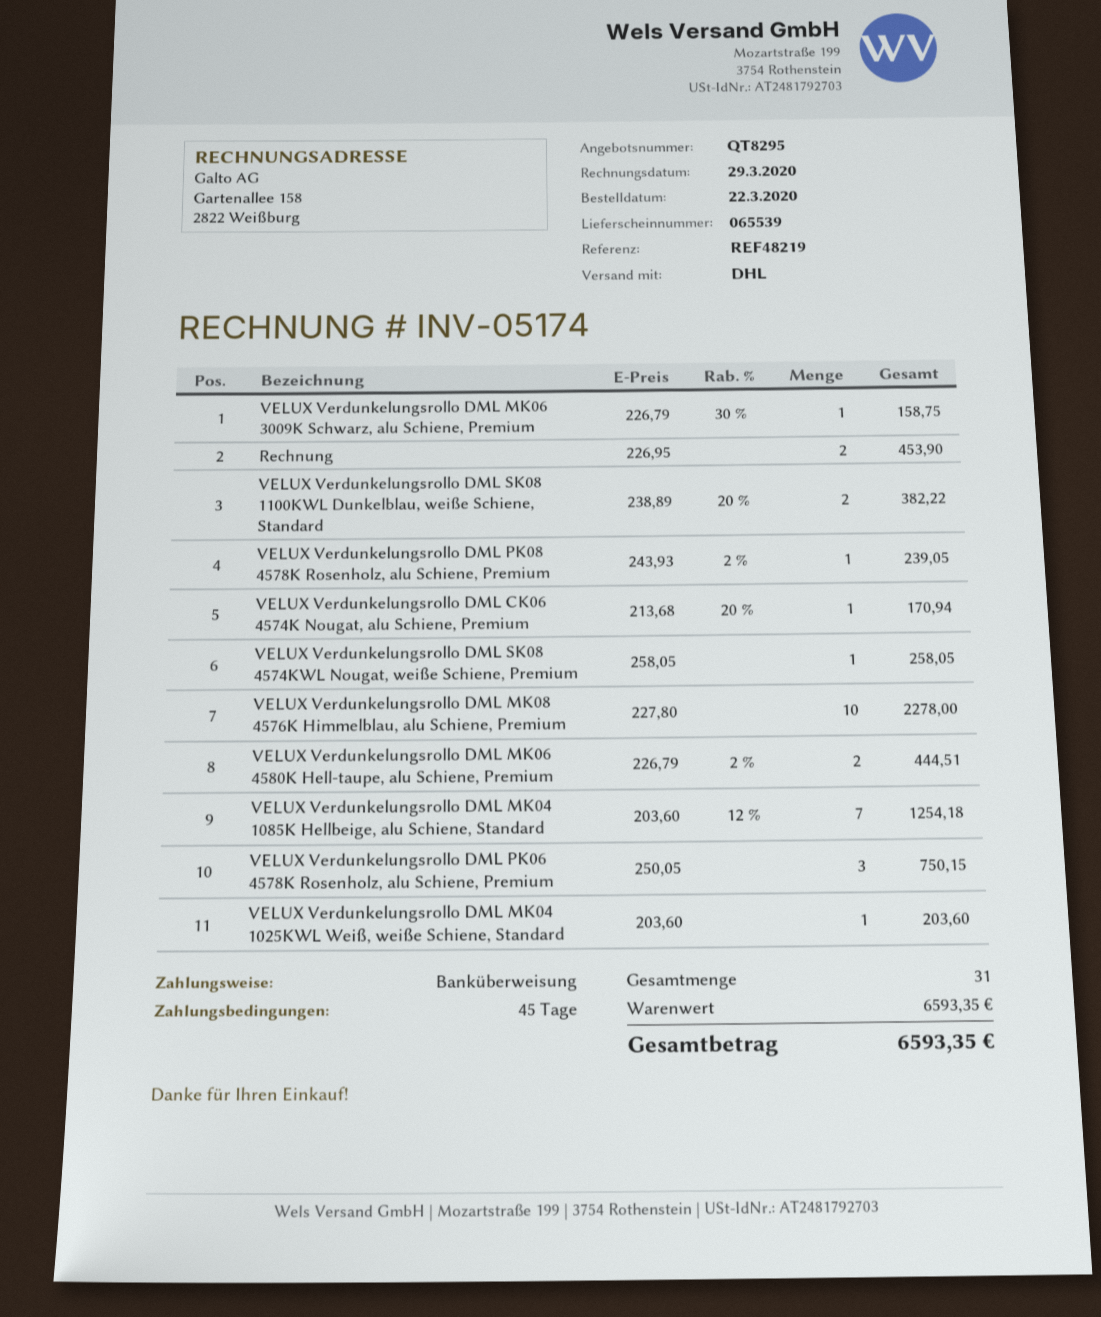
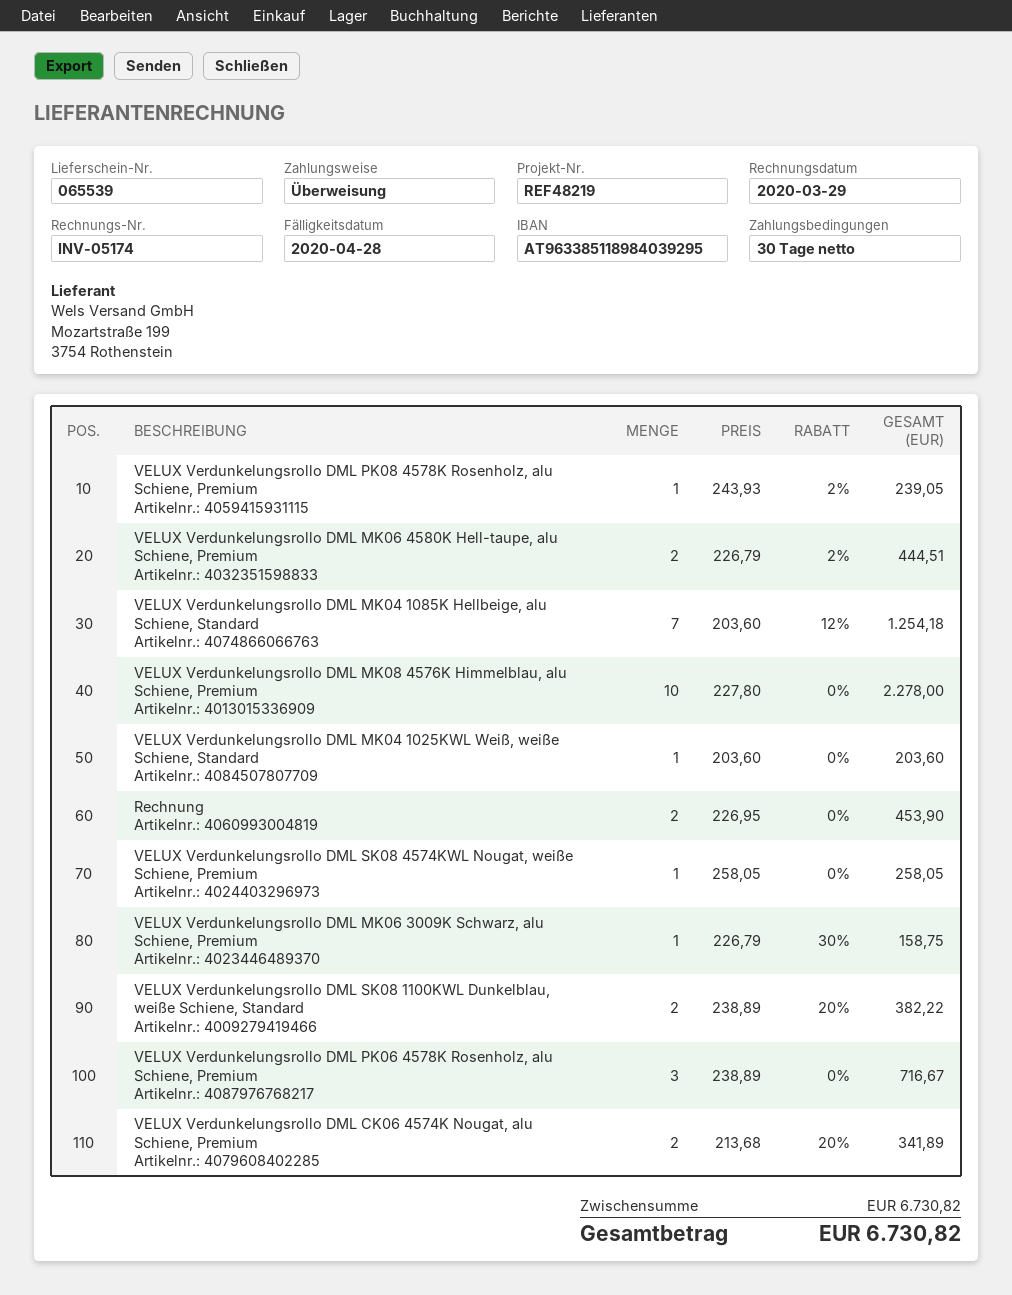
payment terms: 45 days -> 30 days
VELUX Verdunkelungsrollo DML CK06 4574K Nougat, alu Schiene, Premium: 1 x 213.68 - 20% = 170.94 -> 2 x 213.68 - 20% = 341.89
VELUX Verdunkelungsrollo DML PK06 4578K Rosenholz, alu Schiene, Premium: 3 x 250.05 = 750.15 -> 3 x 238.89 = 716.67
subtotal: 6593.35 -> 6730.82
total: 6593.35 -> 6730.82

